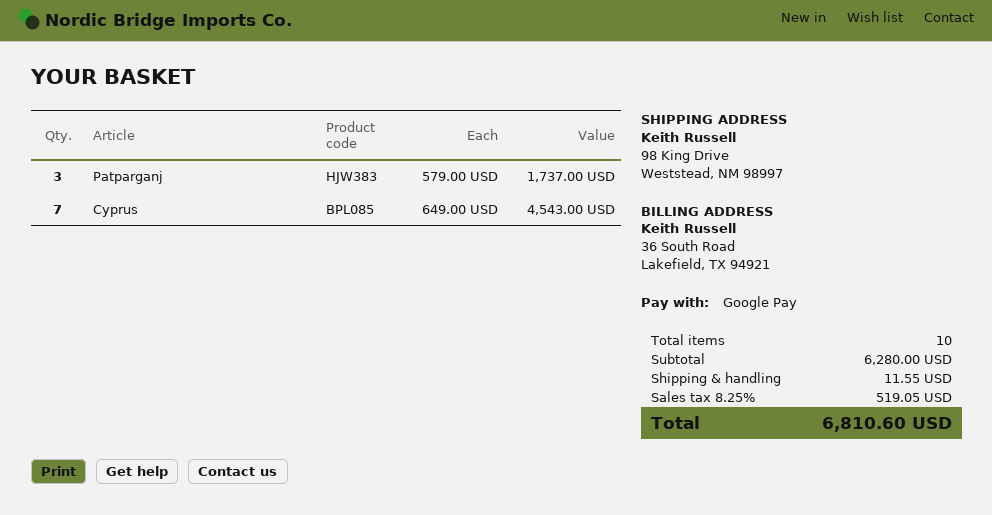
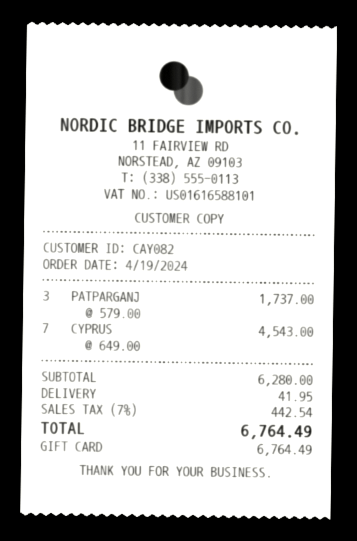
payment method: Google Pay -> gift card
shipping: 11.55 -> 41.95
tax: 8.25% = 519.05 -> 7% = 442.54
total: 6810.60 -> 6764.49

